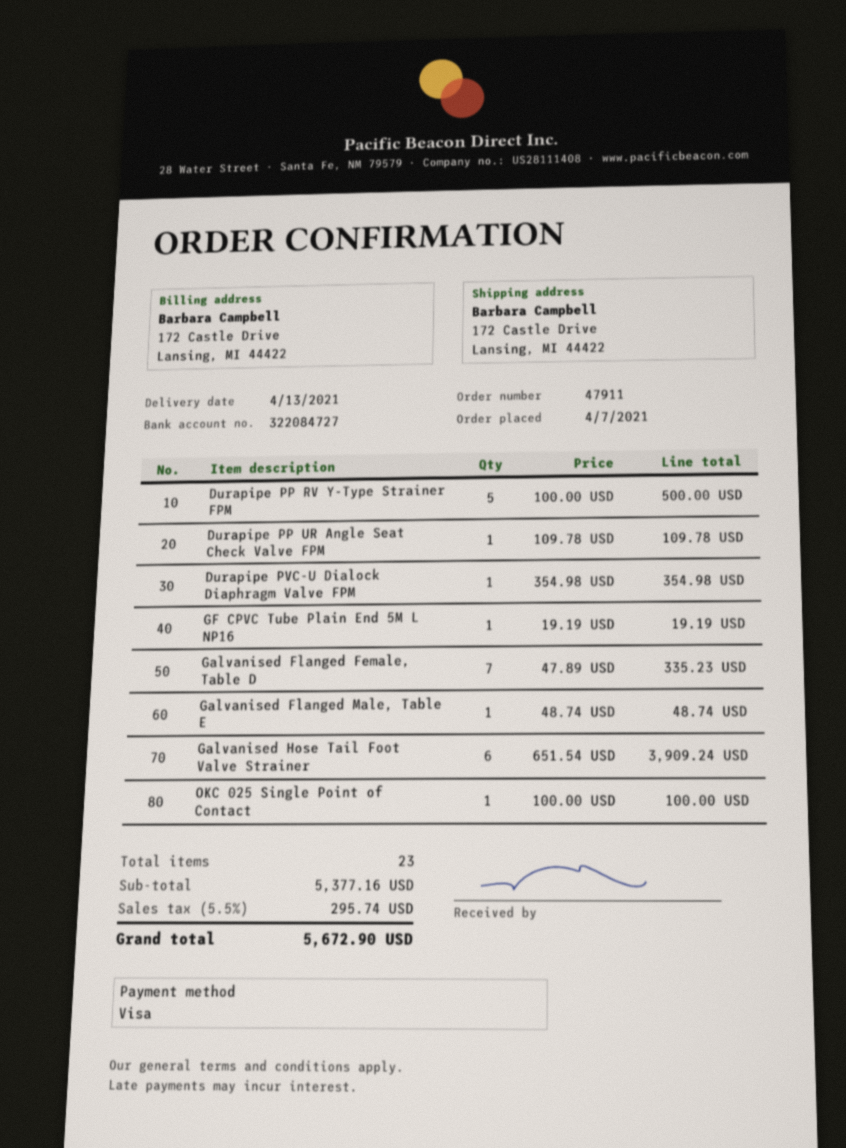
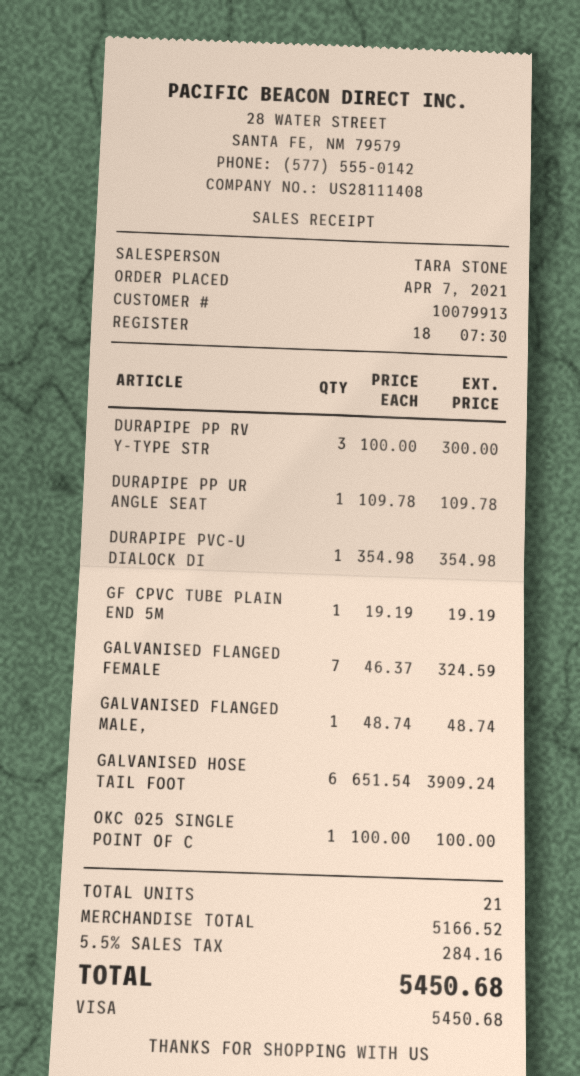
Durapipe PP RV Y-Type Strainer FPM: 5 x 100.00 = 500.00 -> 3 x 100.00 = 300.00
Galvanised Flanged Female, Table D: 7 x 47.89 = 335.23 -> 7 x 46.37 = 324.59
total quantity: 23 -> 21
subtotal: 5377.16 -> 5166.52
tax: 5.5% = 295.74 -> 5.5% = 284.16
total: 5672.90 -> 5450.68

